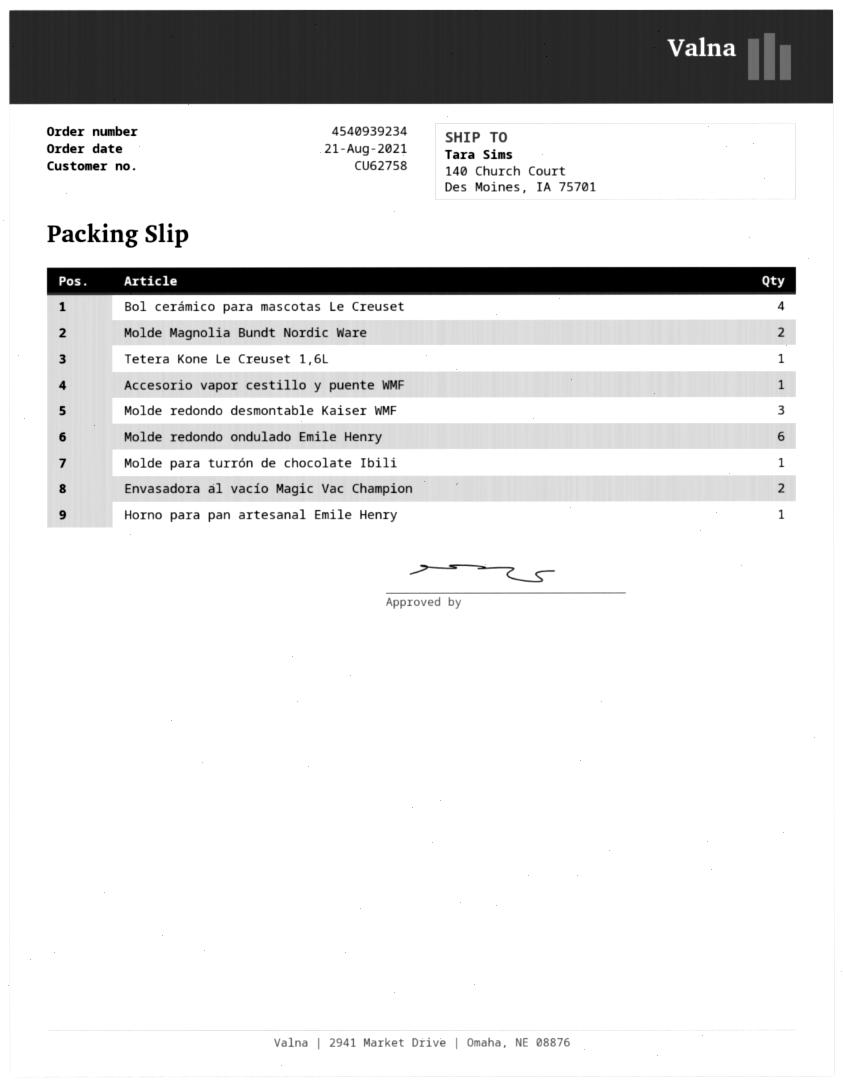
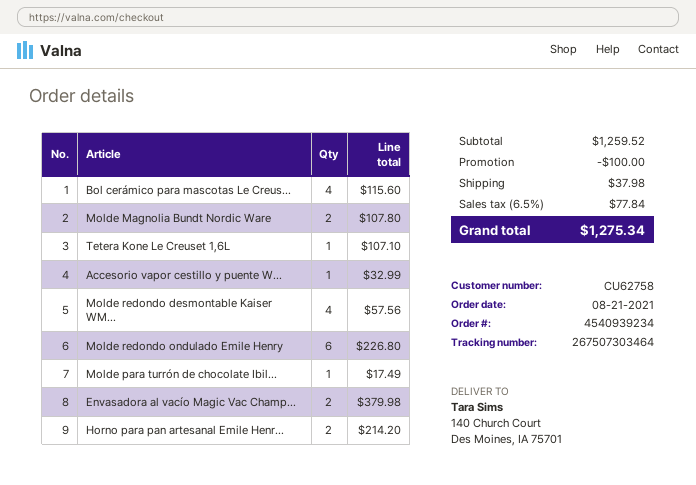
Molde redondo desmontable Kaiser WMF: 3 -> 4
Horno para pan artesanal Emile Henry: 1 -> 2

